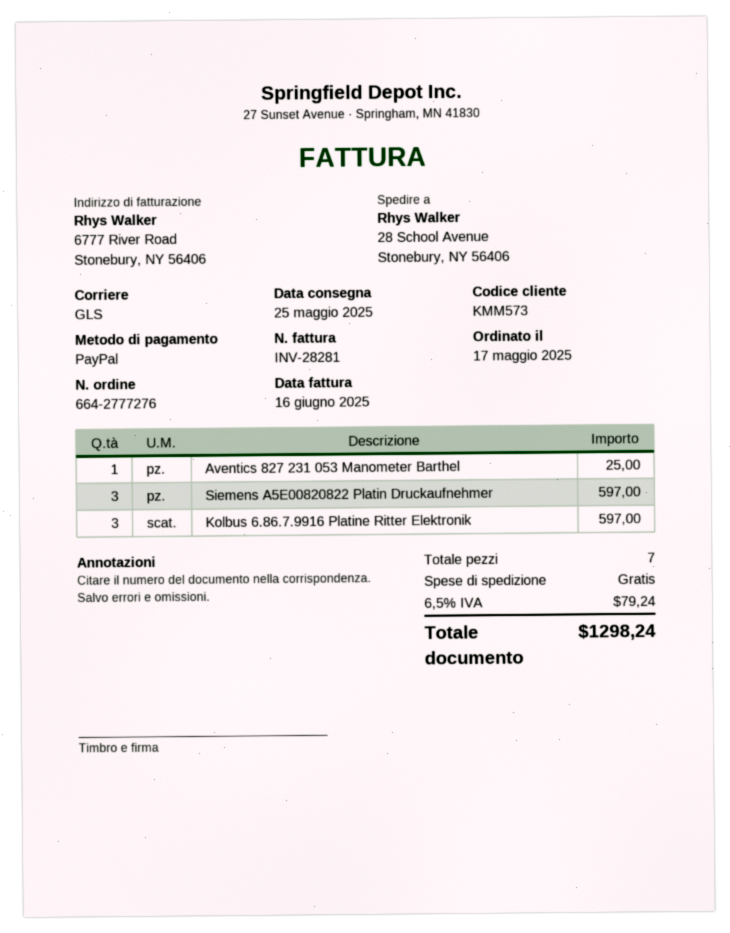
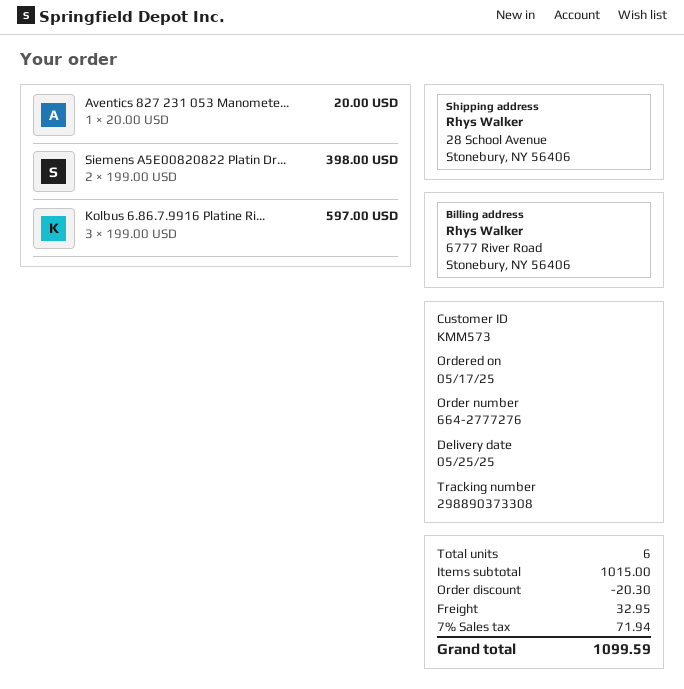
Aventics 827 231 053 Manometer Barthel: 1 for 25.00 -> 1 for 20.00
Siemens A5E00820822 Platin Druckaufnehmer: 3 for 597.00 -> 2 for 398.00
total quantity: 7 -> 6
discount: none -> 20.30
shipping: 0.00 -> 32.95
tax: 6.5% = 79.24 -> 7% = 71.94
total: 1298.24 -> 1099.59

